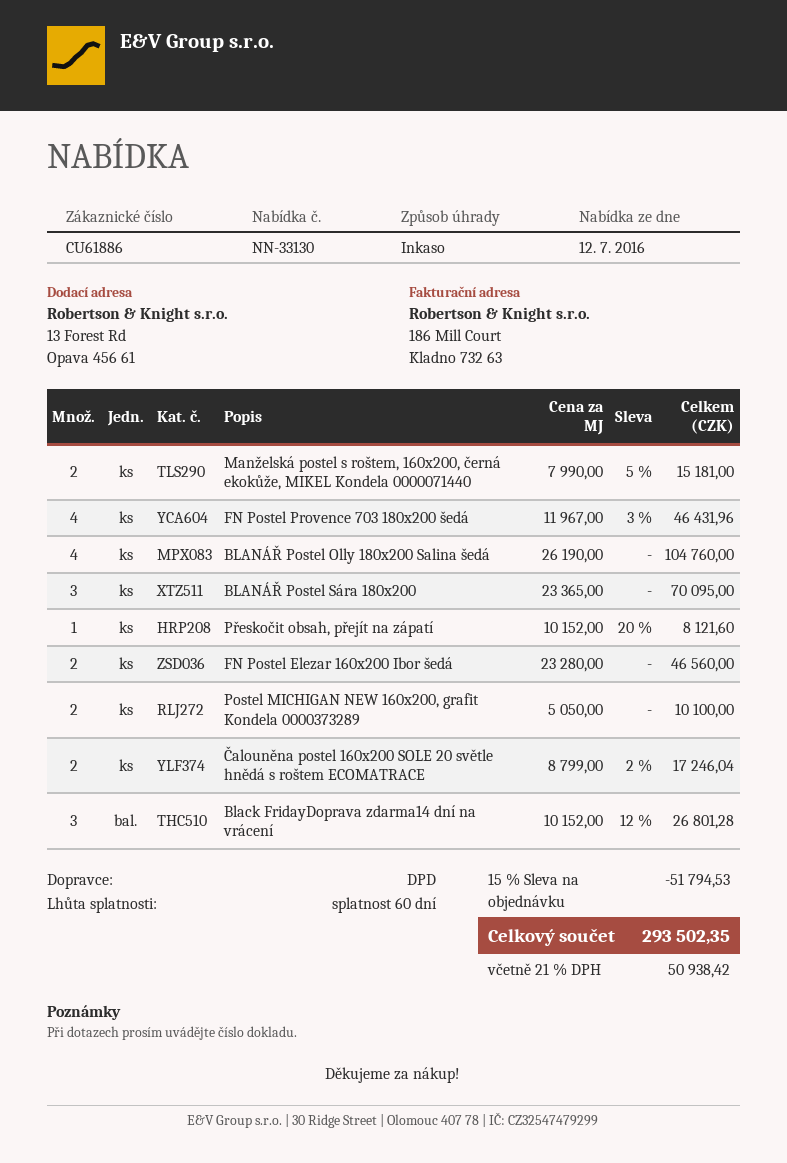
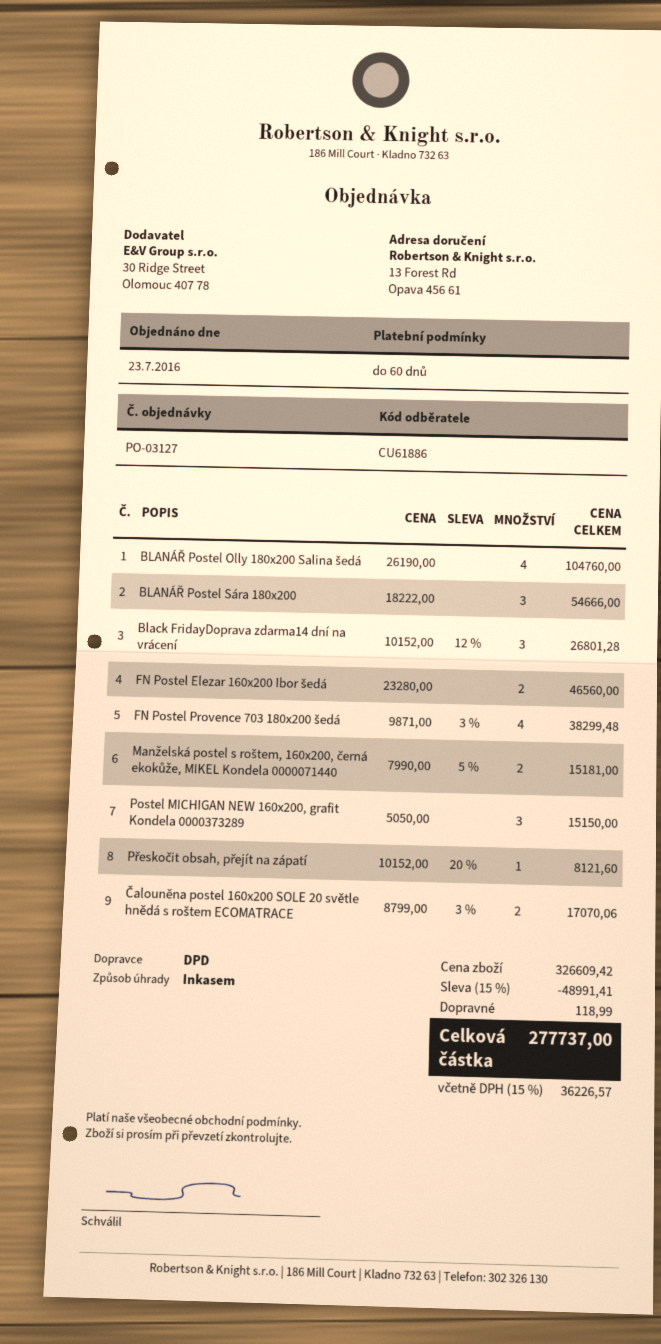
FN Postel Provence 703 180x200 šedá: 4 x 11967.00 - 3% = 46431.96 -> 4 x 9871.00 - 3% = 38299.48
BLANÁŘ Postel Sára 180x200: 3 x 23365.00 = 70095.00 -> 3 x 18222.00 = 54666.00
Postel MICHIGAN NEW 160x200, grafit Kondela 0000373289: 2 x 5050.00 = 10100.00 -> 3 x 5050.00 = 15150.00
Čalouněna postel 160x200 SOLE 20 světle hnědá s roštem ECOMATRACE: 2 x 8799.00 - 2% = 17246.04 -> 2 x 8799.00 - 3% = 17070.06
discount: 15% = 51794.53 -> 15% = 48991.41
shipping: none -> 118.99
tax: 21% = 50938.42 -> 15% = 36226.57
total: 293502.35 -> 277737.00

